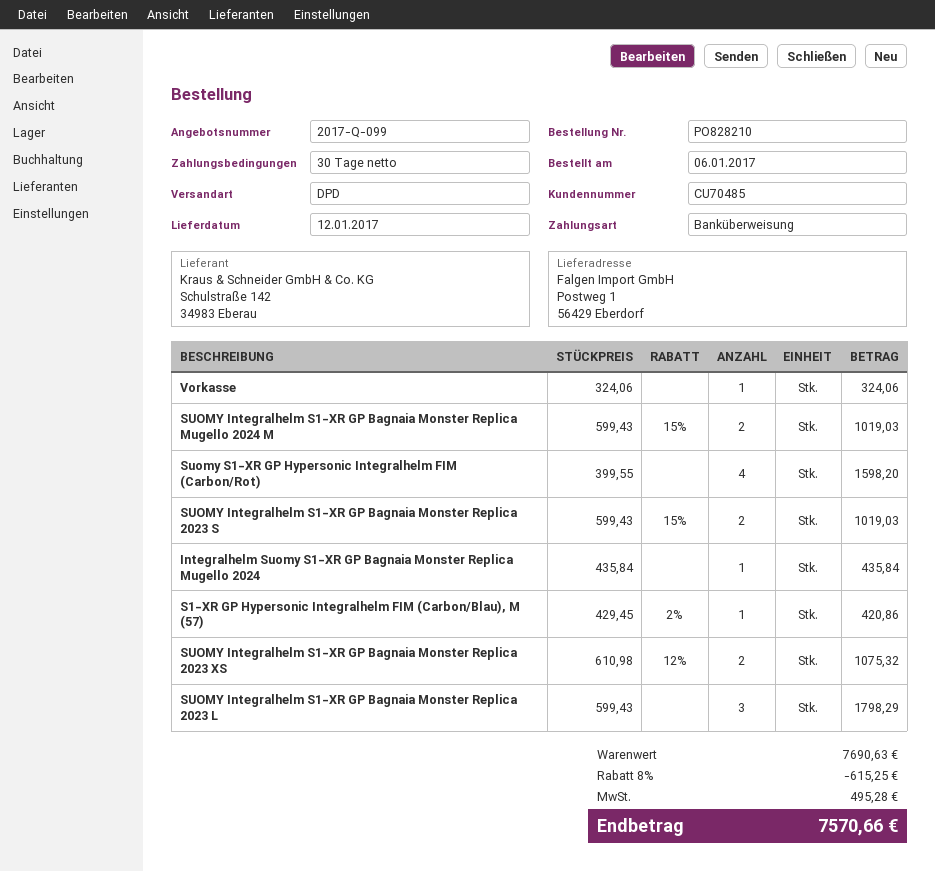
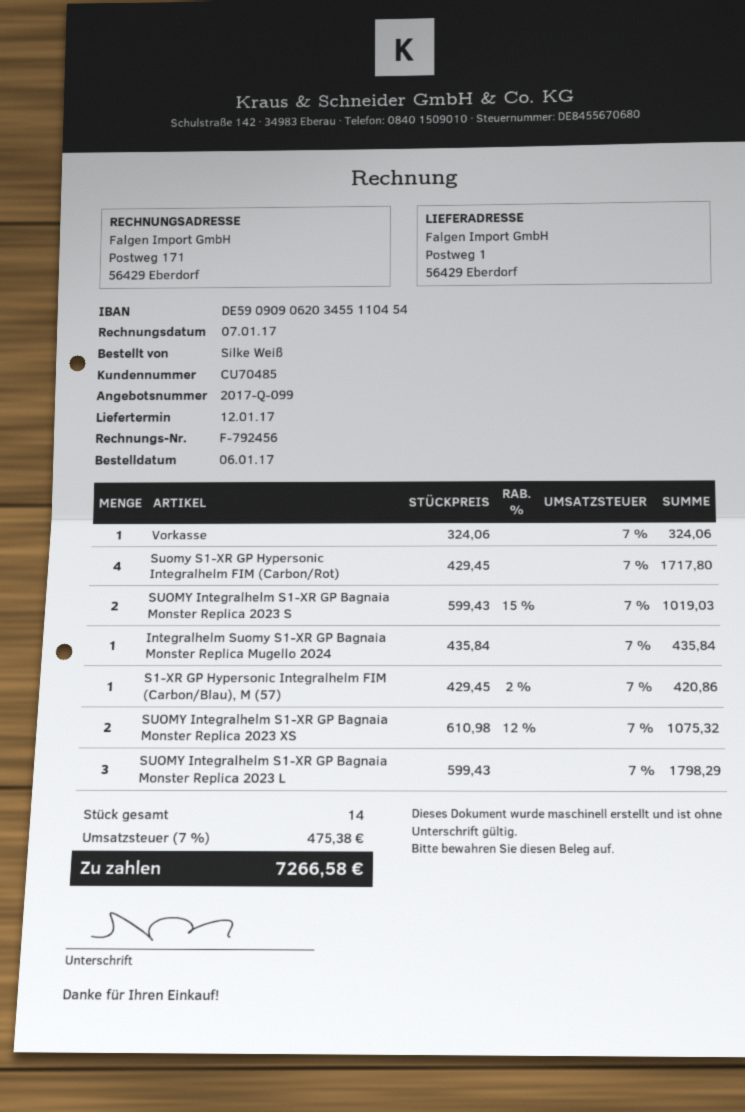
SUOMY Integralhelm S1-XR GP Bagnaia Monster Replica Mugello 2024 M: 2 x 599.43 - 15% = 1019.03 -> none
Suomy S1-XR GP Hypersonic Integralhelm FIM (Carbon/Rot): 4 x 399.55 = 1598.20 -> 4 x 429.45 = 1717.80
discount: 8% = 615.25 -> none
tax: 495.28 -> 475.38
total: 7570.66 -> 7266.58

